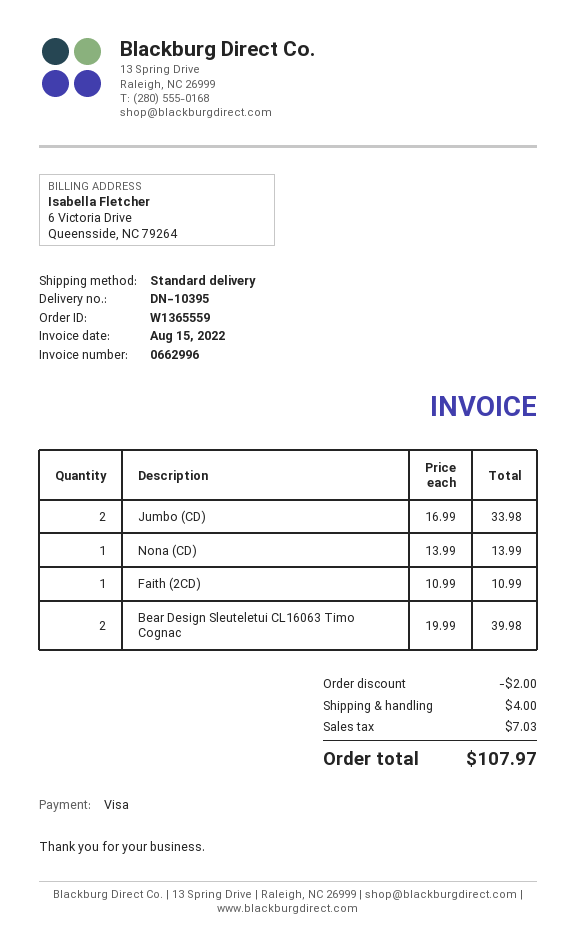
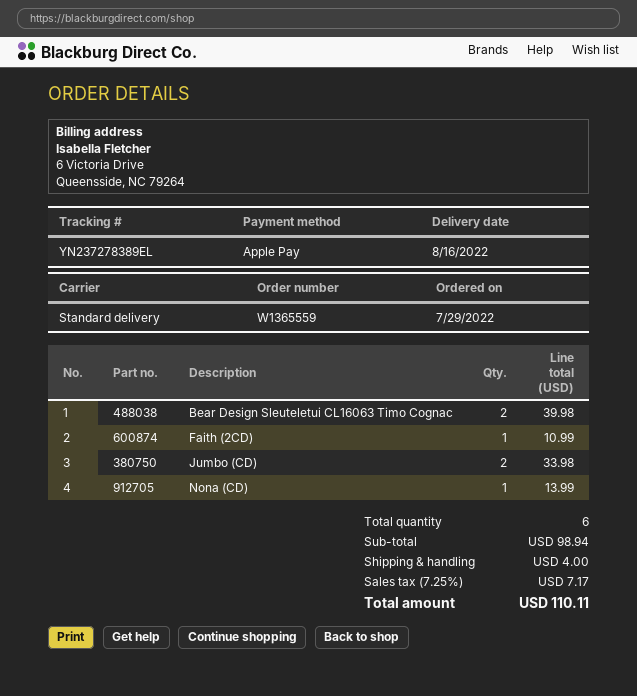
payment method: Visa -> Apple Pay
discount: 2.00 -> none
tax: 7.03 -> 7.17
total: 107.97 -> 110.11

